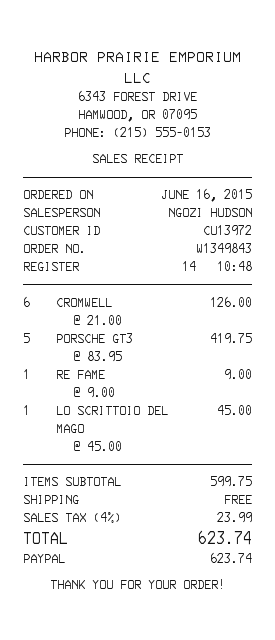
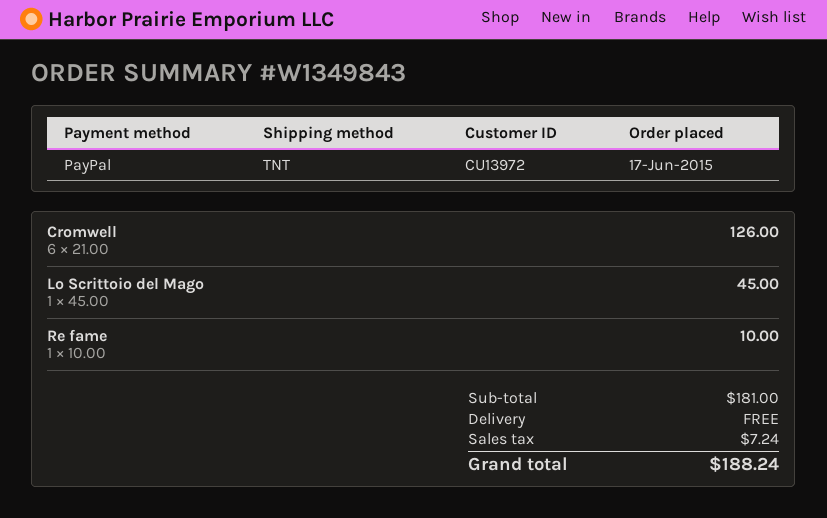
order date: 2015-06-16 -> 2015-06-17
PORSCHE GT3: 5 x 83.95 = 419.75 -> none
RE FAME: 1 x 9.00 = 9.00 -> 1 x 10.00 = 10.00
subtotal: 599.75 -> 181.00
tax: 23.99 -> 7.24
total: 623.74 -> 188.24

